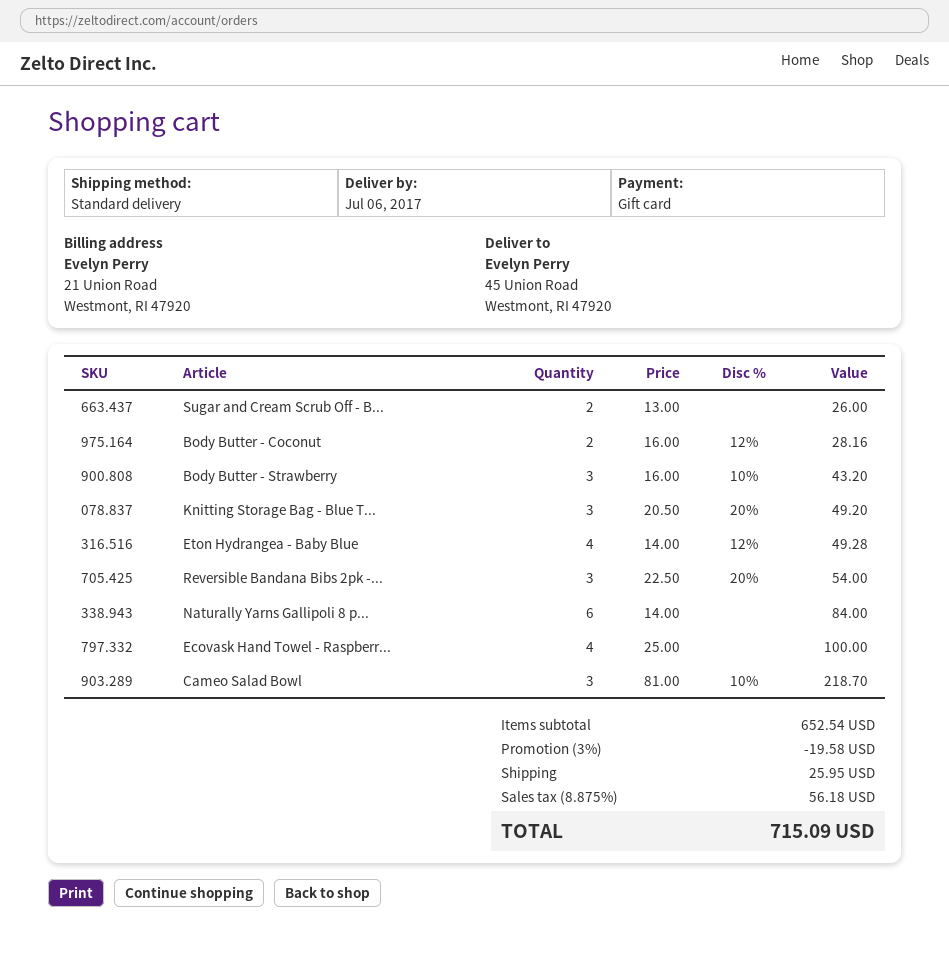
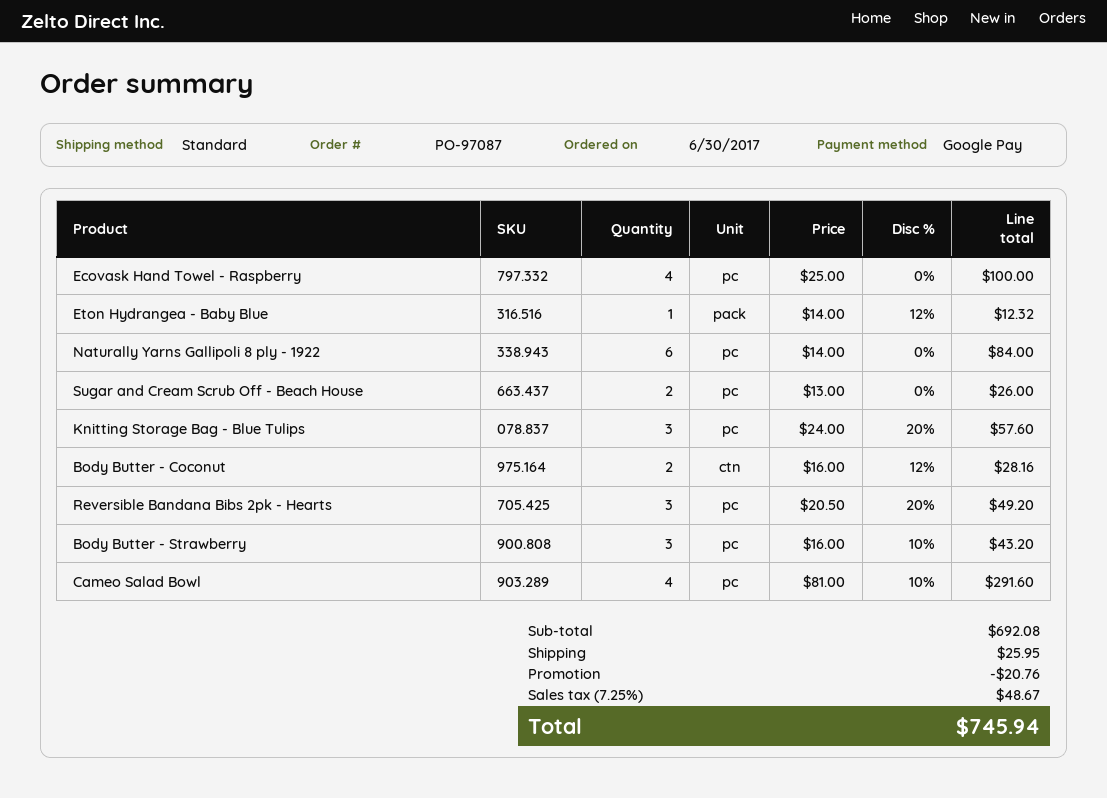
payment method: gift card -> Google Pay
Knitting Storage Bag - Blue T...: 3 x 20.50 - 20% = 49.20 -> 3 x 24.00 - 20% = 57.60
Eton Hydrangea - Baby Blue: 4 x 14.00 - 12% = 49.28 -> 1 x 14.00 - 12% = 12.32
Reversible Bandana Bibs 2pk -...: 3 x 22.50 - 20% = 54.00 -> 3 x 20.50 - 20% = 49.20
Cameo Salad Bowl: 3 x 81.00 - 10% = 218.70 -> 4 x 81.00 - 10% = 291.60
subtotal: 652.54 -> 692.08
discount: 19.58 -> 20.76
tax: 8.875% = 56.18 -> 7.25% = 48.67
total: 715.09 -> 745.94

